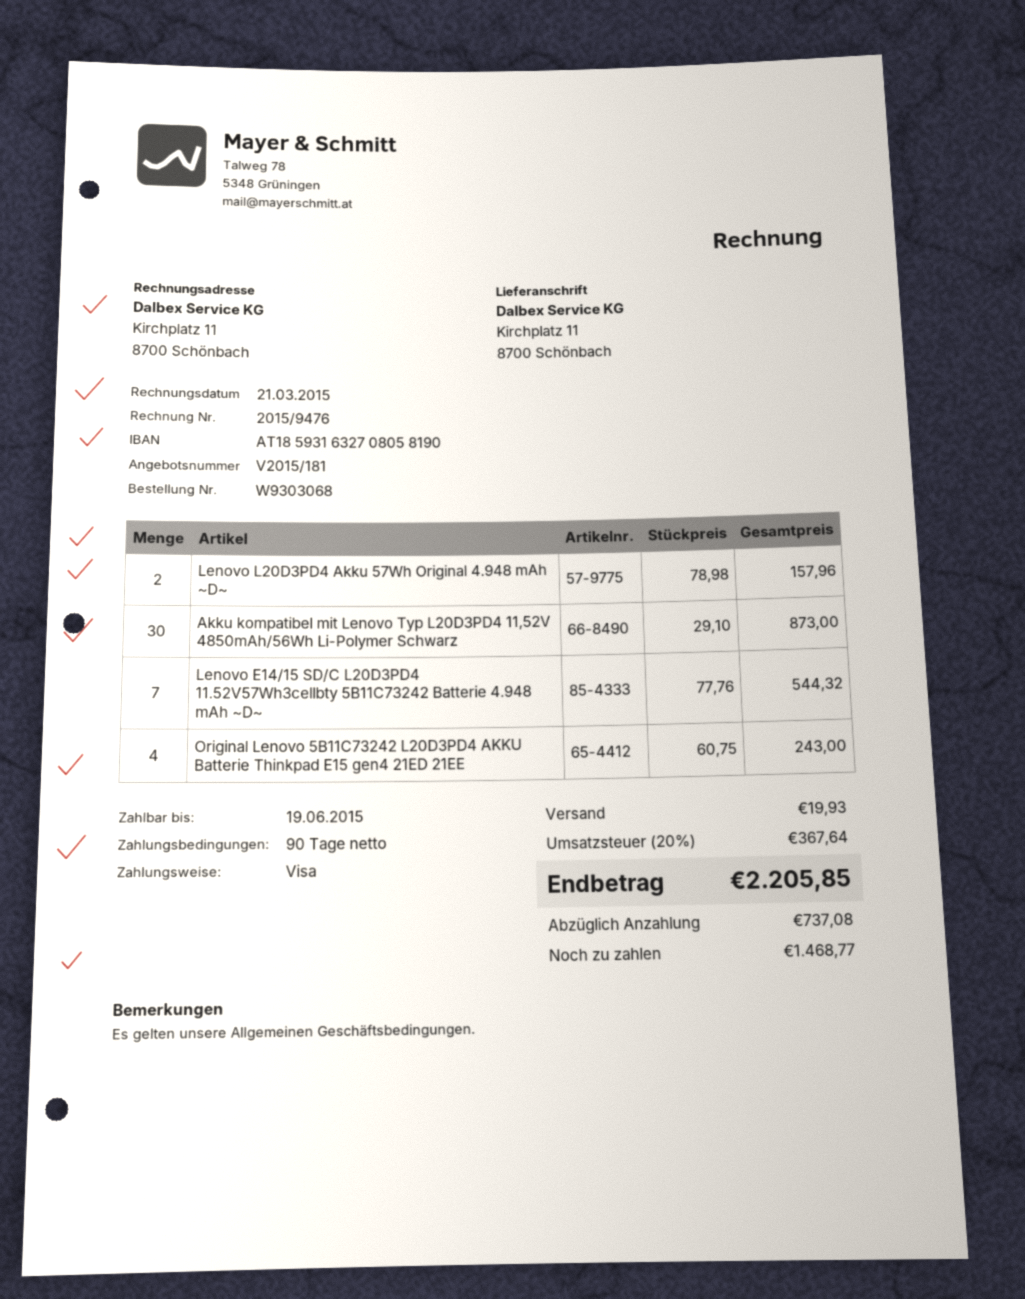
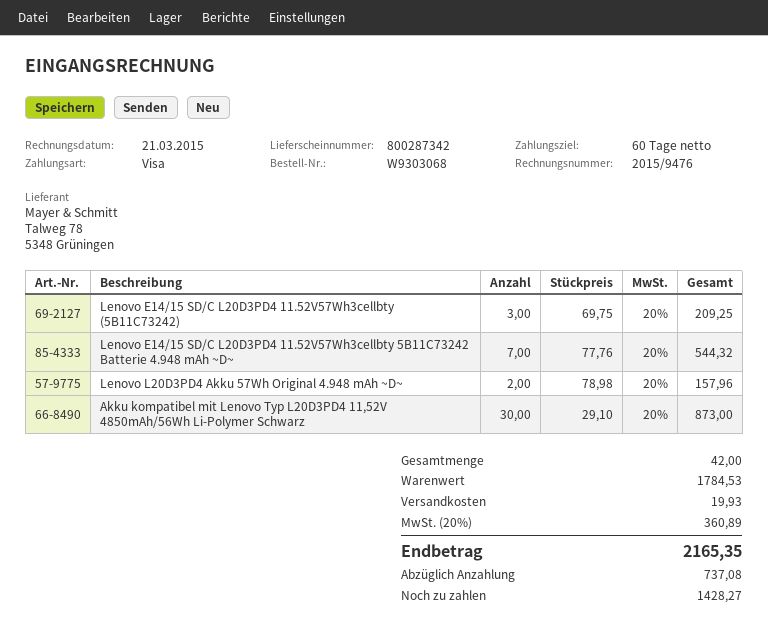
payment terms: 90 days -> 60 days
Original Lenovo 5B11C73242 L20D3PD4 AKKU Batterie Thinkpad E15 gen4 21ED 21EE: 4 x 60.75 = 243.00 -> none
Lenovo E14/15 SD/C L20D3PD4 11.52V57Wh3cellbty (5B11C73242): none -> 3 x 69.75 = 209.25
tax: 20% = 367.64 -> 20% = 360.89
total: 2205.85 -> 2165.35
balance: 1468.77 -> 1428.27

